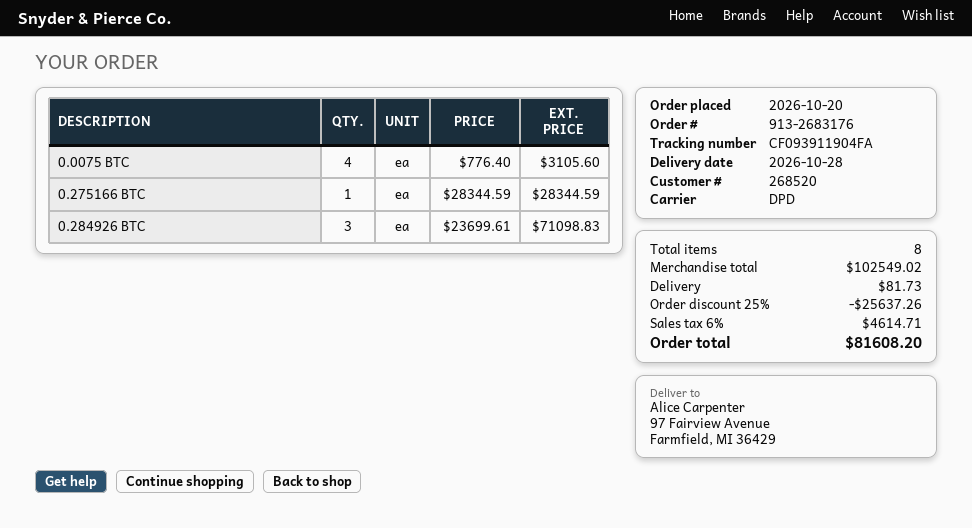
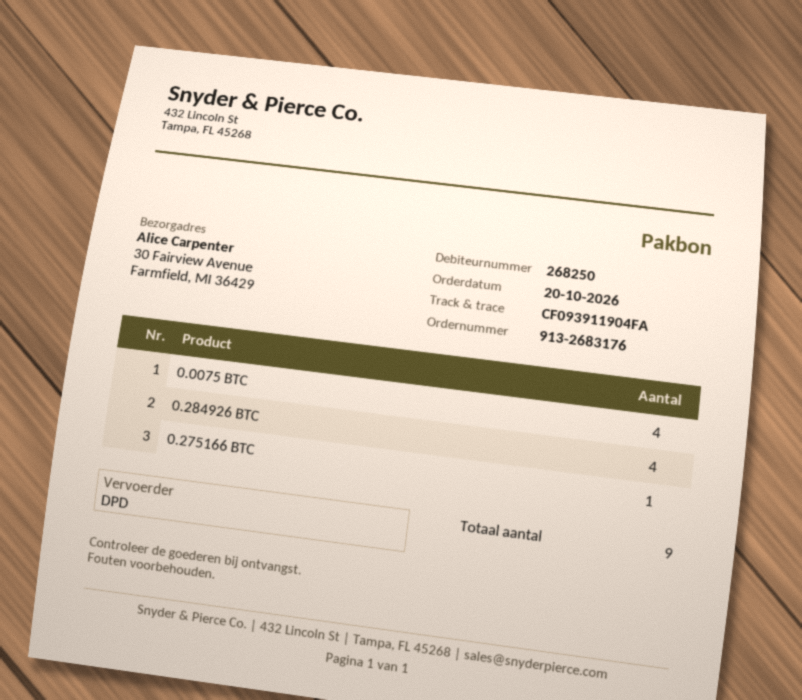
customer number: 268520 -> 268250
ship to: 97 Fairview Avenue, Farmfield, MI 36429 -> 30 Fairview Avenue, Farmfield, MI 36429
0.284926 BTC: 3 -> 4
total quantity: 8 -> 9

